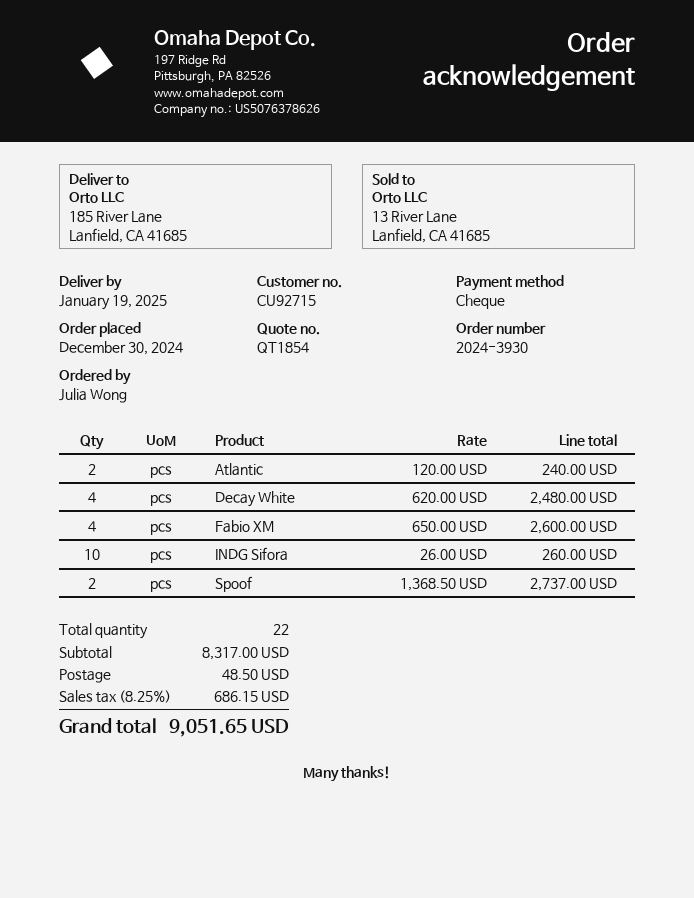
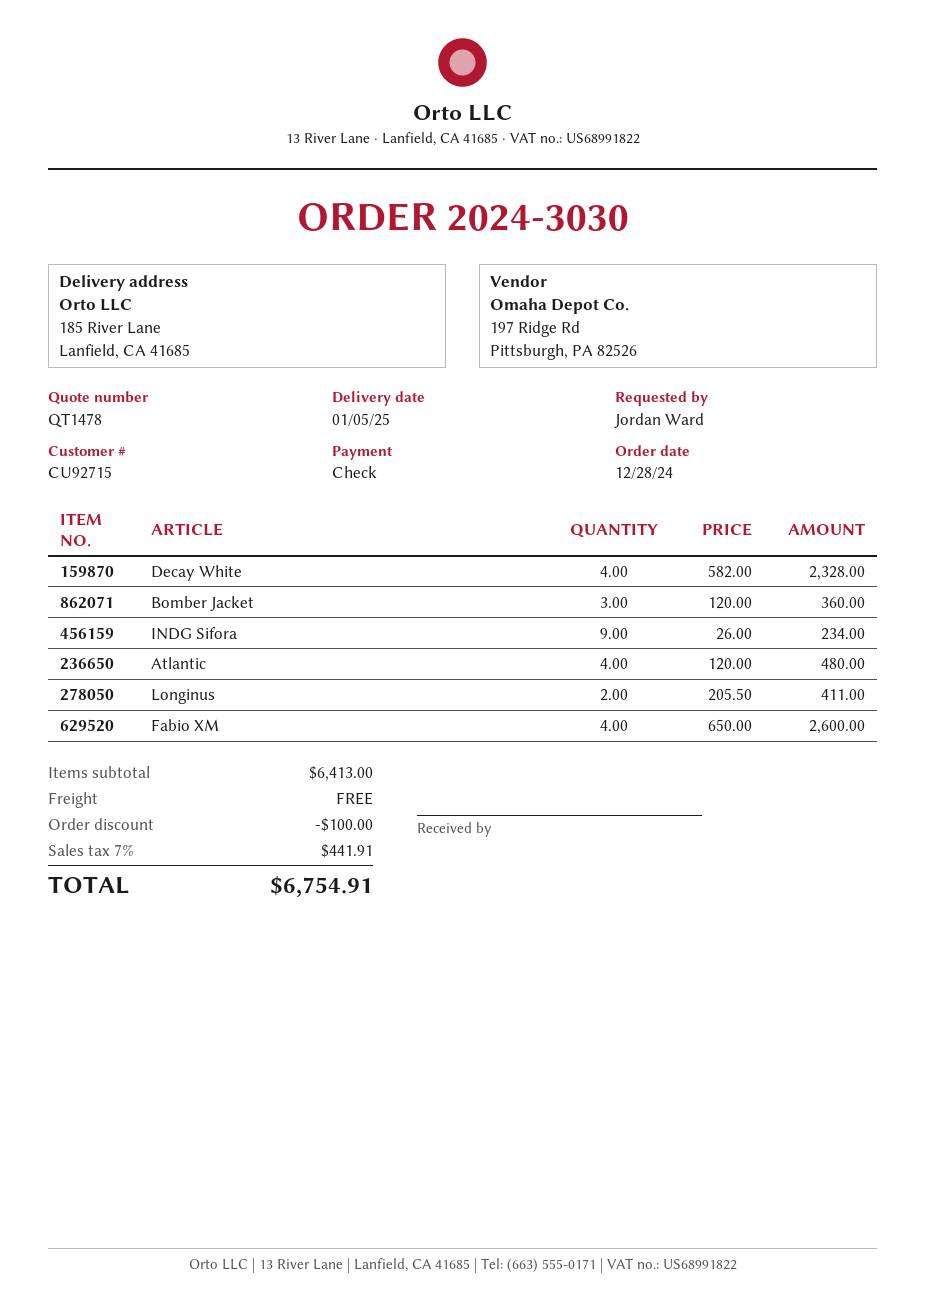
quote number: QT1854 -> QT1478
order number: 2024-3930 -> 2024-3030
order date: 2024-12-30 -> 2024-12-28
delivery date: 2025-01-19 -> 2025-01-05
ordered by: Julia Wong -> Jordan Ward
Atlantic: 2 x 120.00 = 240.00 -> 4 x 120.00 = 480.00
Decay White: 4 x 620.00 = 2480.00 -> 4 x 582.00 = 2328.00
INDG Sifora: 10 x 26.00 = 260.00 -> 9 x 26.00 = 234.00
Spoof: 2 x 1368.50 = 2737.00 -> none
Bomber Jacket: none -> 3 x 120.00 = 360.00
Longinus: none -> 2 x 205.50 = 411.00
subtotal: 8317.00 -> 6413.00
discount: none -> 100.00
shipping: 48.50 -> 0.00
tax: 8.25% = 686.15 -> 7% = 441.91
total: 9051.65 -> 6754.91

